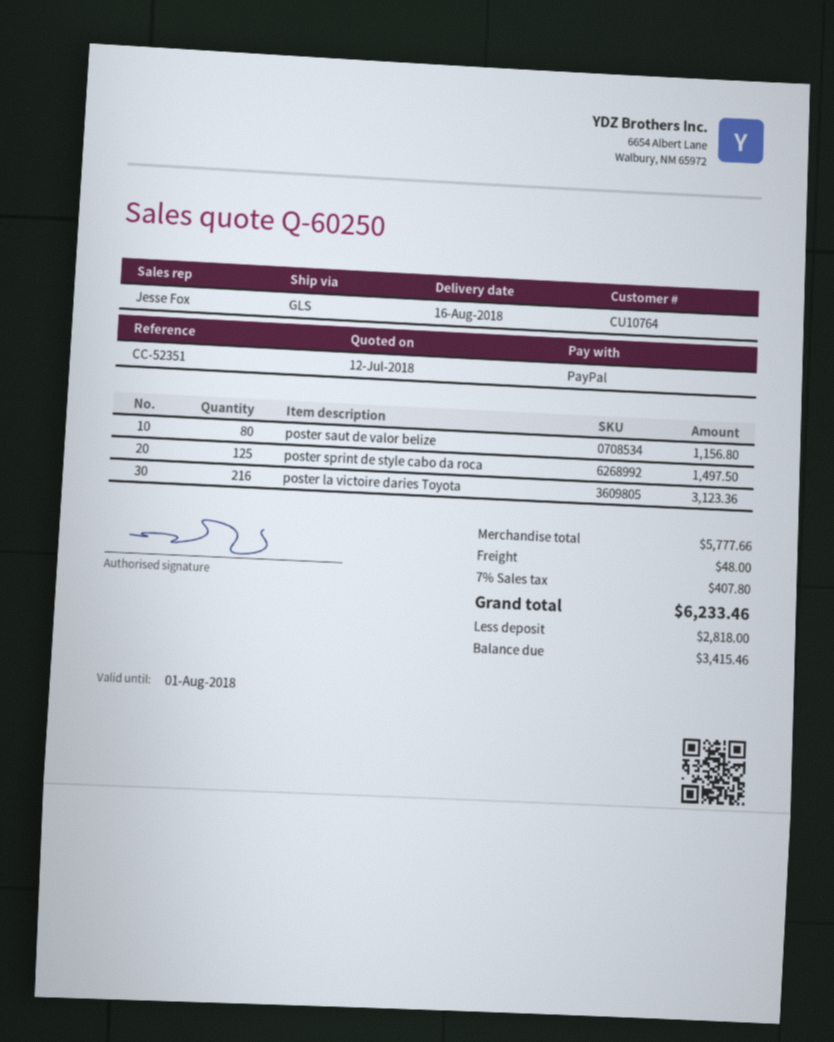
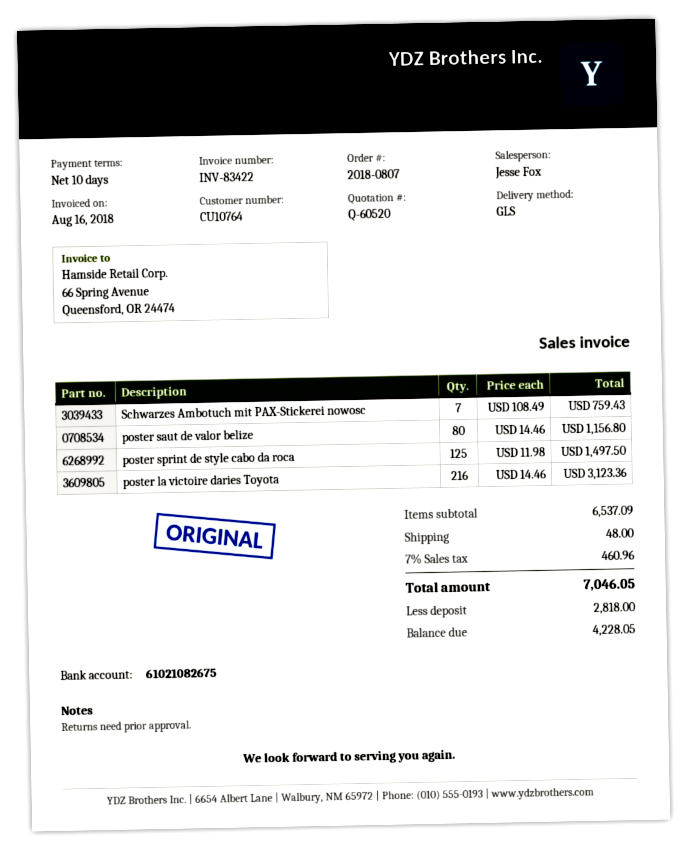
quote number: Q-60250 -> Q-60520
Schwarzes Ambotuch mit PAX-Stickerei nowosc: none -> 7 for 759.43
subtotal: 5777.66 -> 6537.09
tax: 7% = 407.80 -> 7% = 460.96
total: 6233.46 -> 7046.05
balance: 3415.46 -> 4228.05

